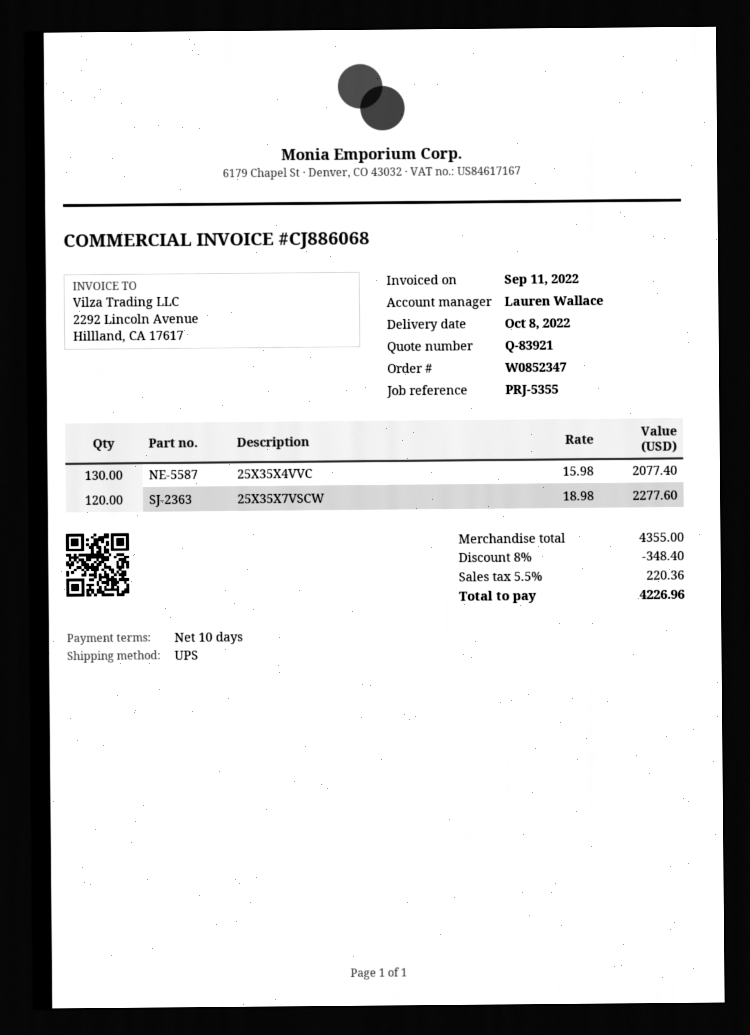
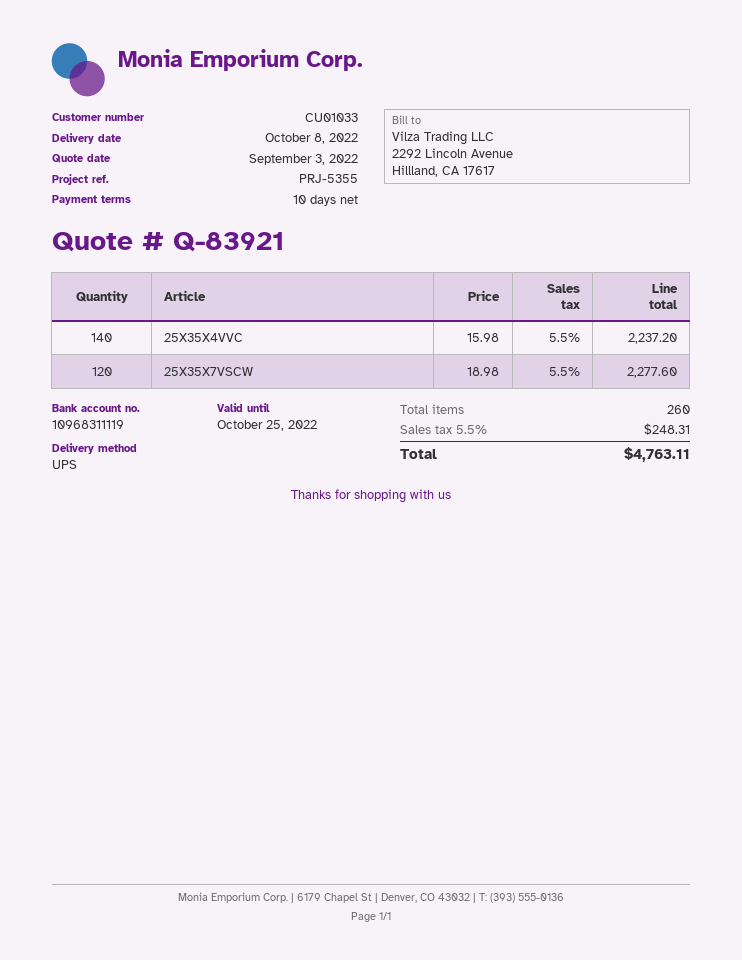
25X35X4VVC: 130 x 15.98 = 2077.40 -> 140 x 15.98 = 2237.20
discount: 8% = 348.40 -> none
tax: 5.5% = 220.36 -> 5.5% = 248.31
total: 4226.96 -> 4763.11

